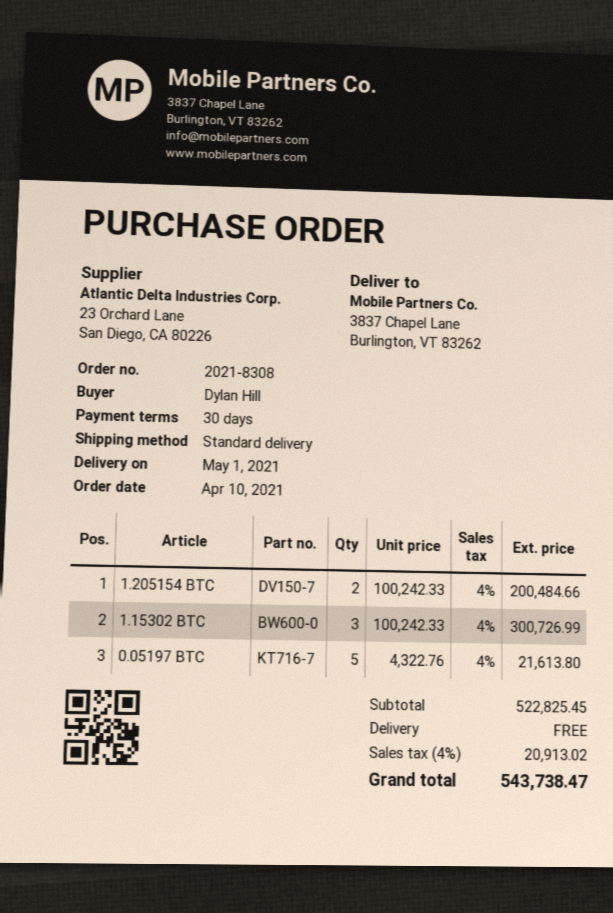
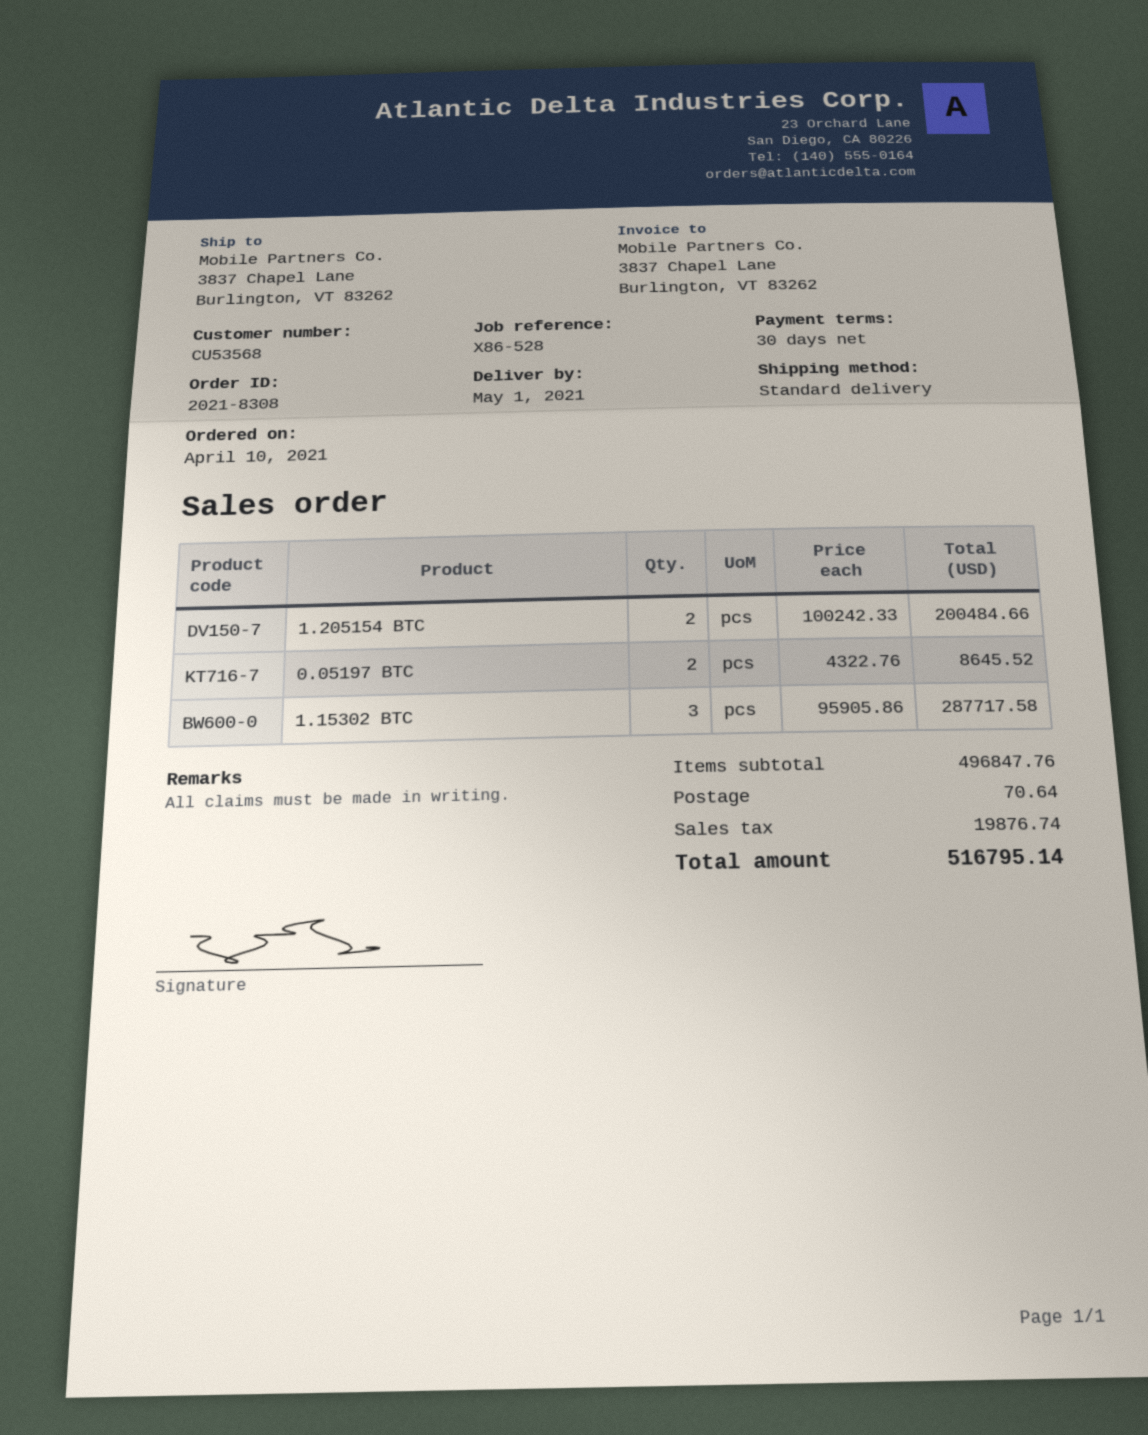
1.15302 BTC: 3 x 100242.33 = 300726.99 -> 3 x 95905.86 = 287717.58
0.05197 BTC: 5 x 4322.76 = 21613.80 -> 2 x 4322.76 = 8645.52
subtotal: 522825.45 -> 496847.76
shipping: 0.00 -> 70.64
tax: 20913.02 -> 19876.74
total: 543738.47 -> 516795.14

